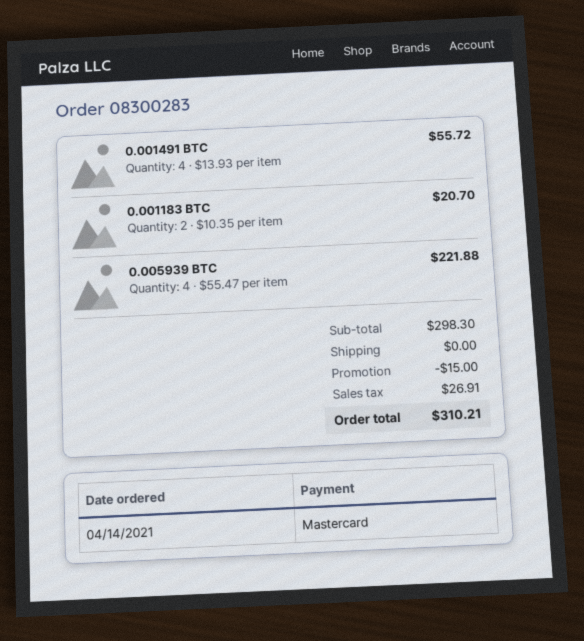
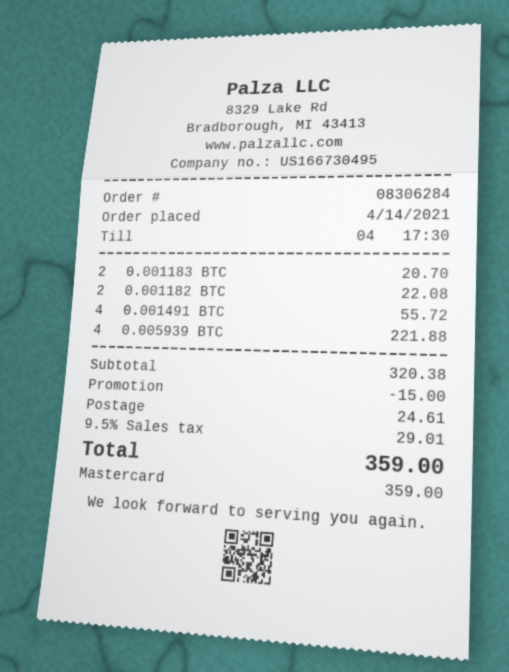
order number: 08300283 -> 08306284
0.001182 BTC: none -> 2 for 22.08
subtotal: 298.30 -> 320.38
shipping: 0.00 -> 24.61
tax: 26.91 -> 29.01
total: 310.21 -> 359.00

